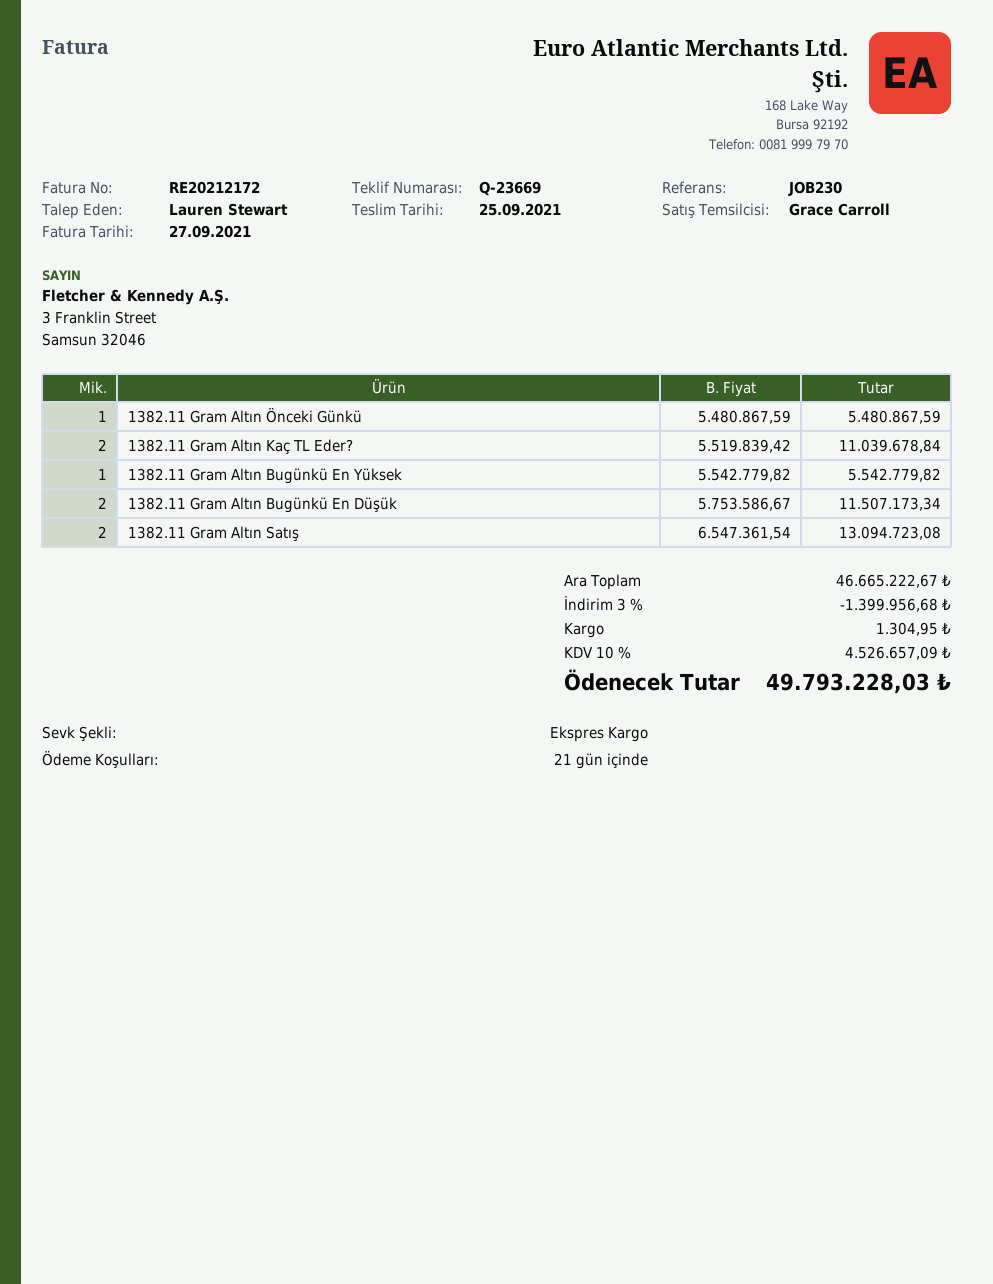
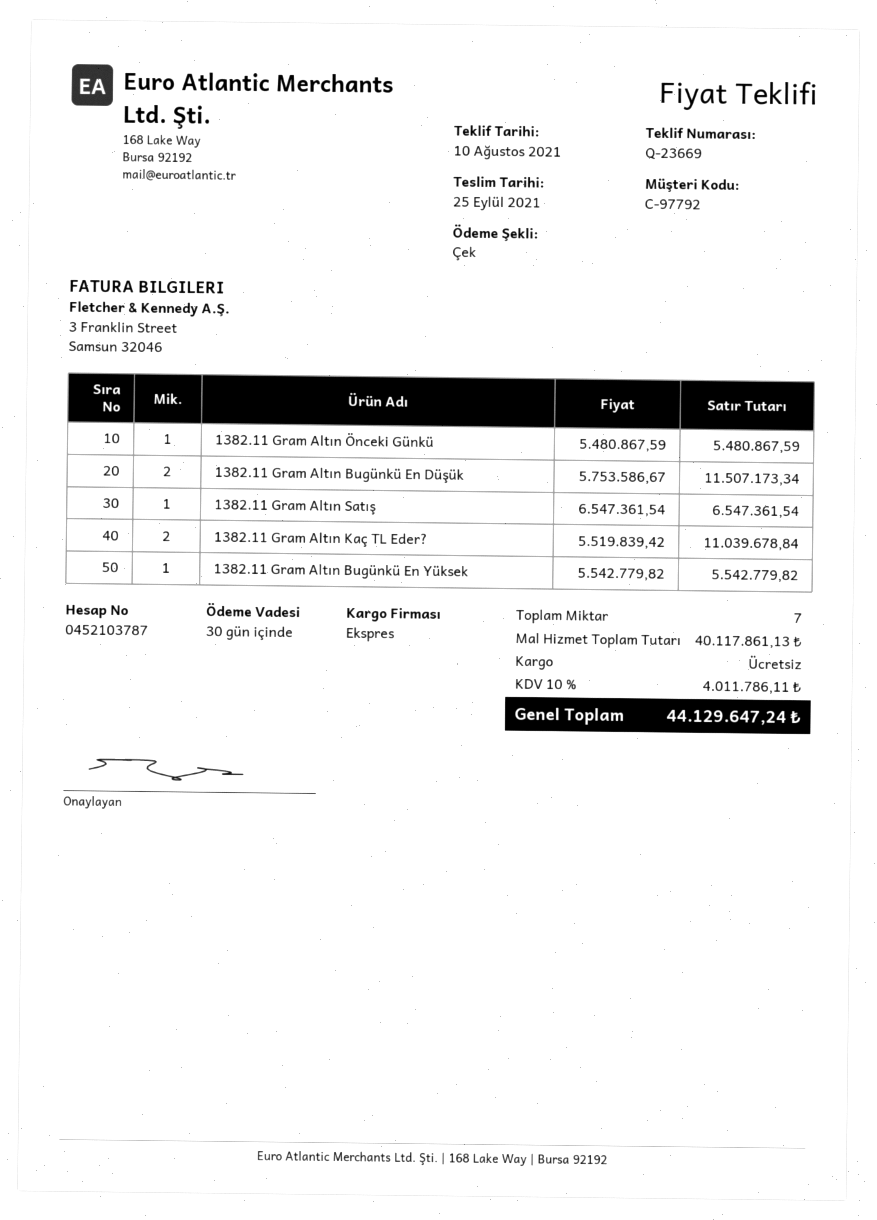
payment terms: 21 days -> 30 days
1382.11 Gram Altın Satış: 2 x 6547361.54 = 13094723.08 -> 1 x 6547361.54 = 6547361.54
subtotal: 46665222.67 -> 40117861.13
discount: 3% = 1399956.68 -> none
shipping: 1304.95 -> 0.00
tax: 10% = 4526657.09 -> 10% = 4011786.11
total: 49793228.03 -> 44129647.24

